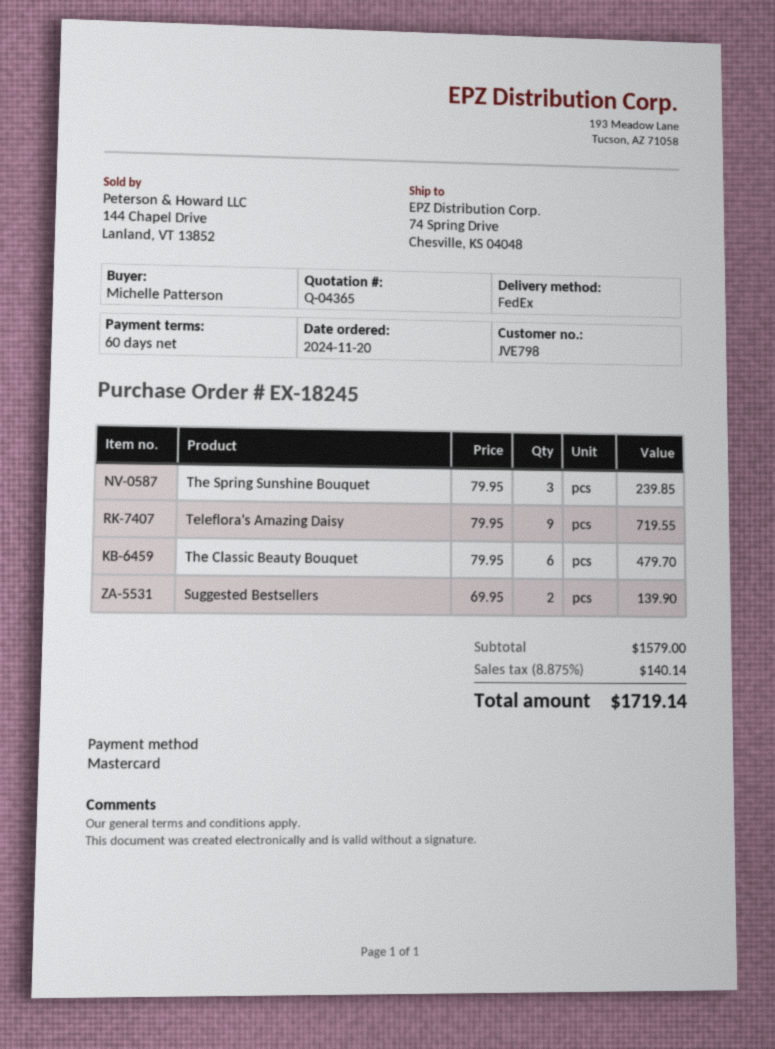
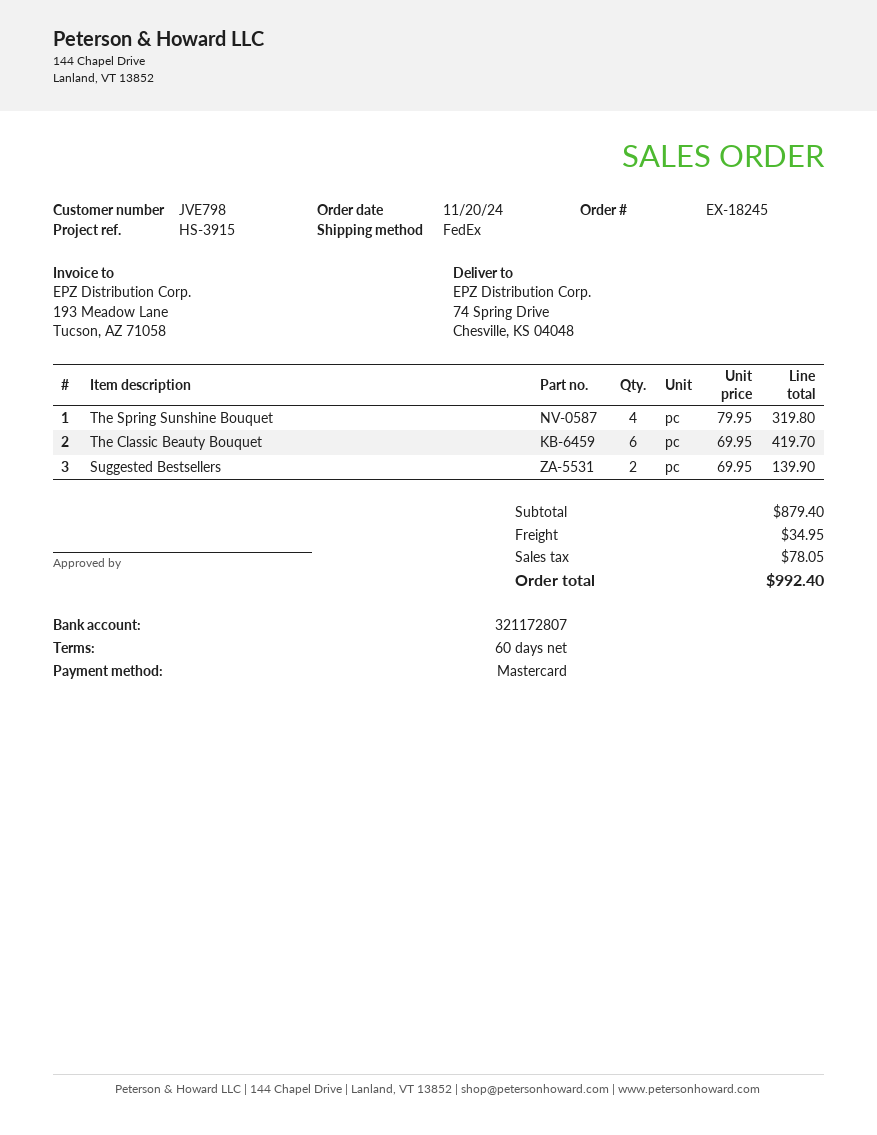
The Spring Sunshine Bouquet: 3 x 79.95 = 239.85 -> 4 x 79.95 = 319.80
Teleflora's Amazing Daisy: 9 x 79.95 = 719.55 -> none
The Classic Beauty Bouquet: 6 x 79.95 = 479.70 -> 6 x 69.95 = 419.70
subtotal: 1579.00 -> 879.40
shipping: none -> 34.95
tax: 140.14 -> 78.05
total: 1719.14 -> 992.40

